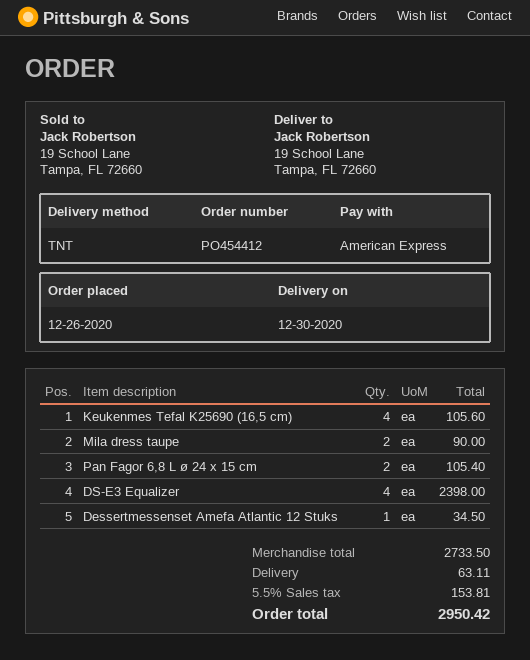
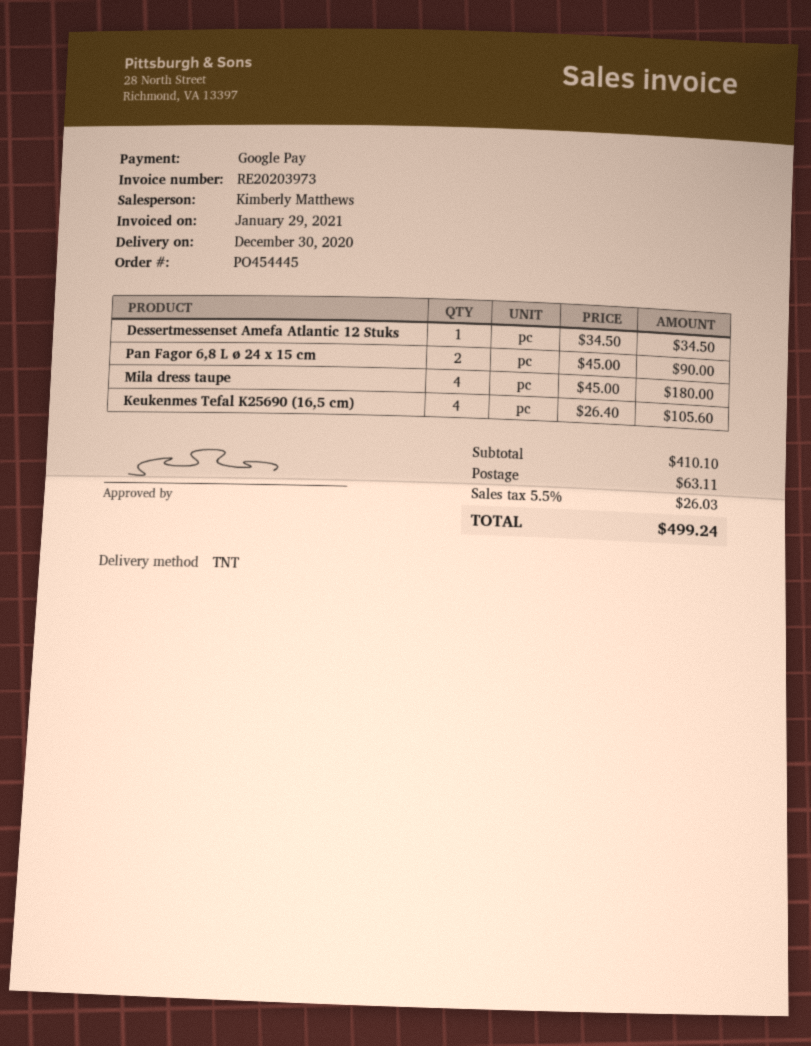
order number: PO454412 -> PO454445
payment method: American Express -> Google Pay
Mila dress taupe: 2 for 90.00 -> 4 for 180.00
Pan Fagor 6,8 L ø 24 x 15 cm: 2 for 105.40 -> 2 for 90.00
DS-E3 Equalizer: 4 for 2398.00 -> none
subtotal: 2733.50 -> 410.10
tax: 5.5% = 153.81 -> 5.5% = 26.03
total: 2950.42 -> 499.24

